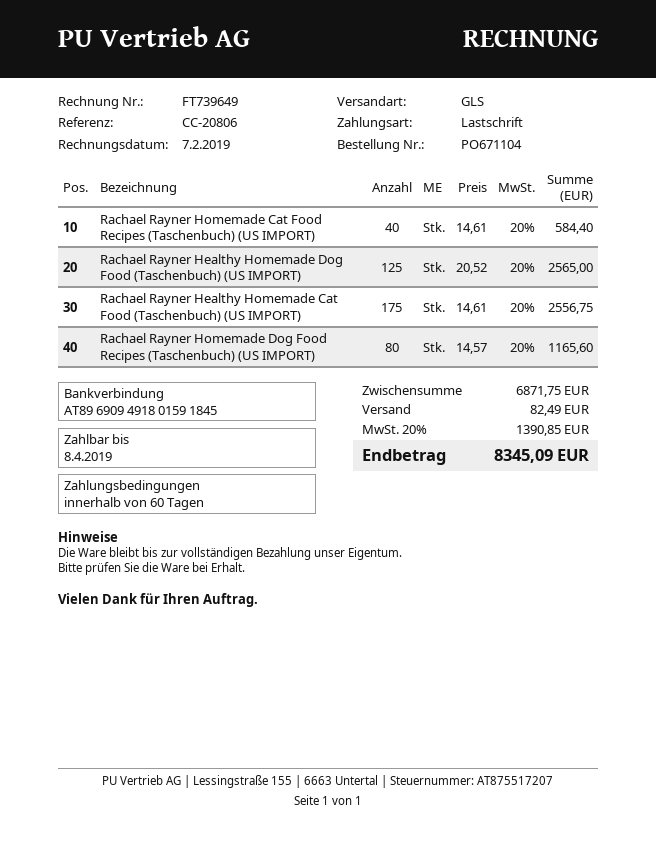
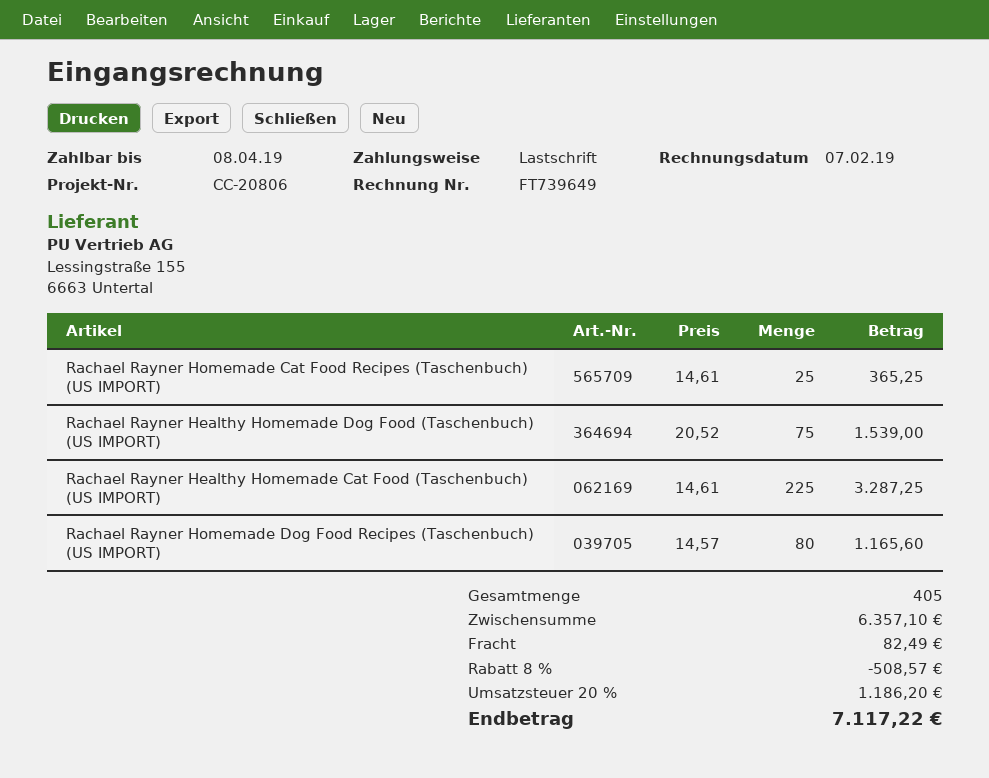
Rachael Rayner Homemade Cat Food Recipes (Taschenbuch) (US IMPORT): 40 x 14.61 = 584.40 -> 25 x 14.61 = 365.25
Rachael Rayner Healthy Homemade Dog Food (Taschenbuch) (US IMPORT): 125 x 20.52 = 2565.00 -> 75 x 20.52 = 1539.00
Rachael Rayner Healthy Homemade Cat Food (Taschenbuch) (US IMPORT): 175 x 14.61 = 2556.75 -> 225 x 14.61 = 3287.25
subtotal: 6871.75 -> 6357.10
discount: none -> 8% = 508.57
tax: 20% = 1390.85 -> 20% = 1186.20
total: 8345.09 -> 7117.22

